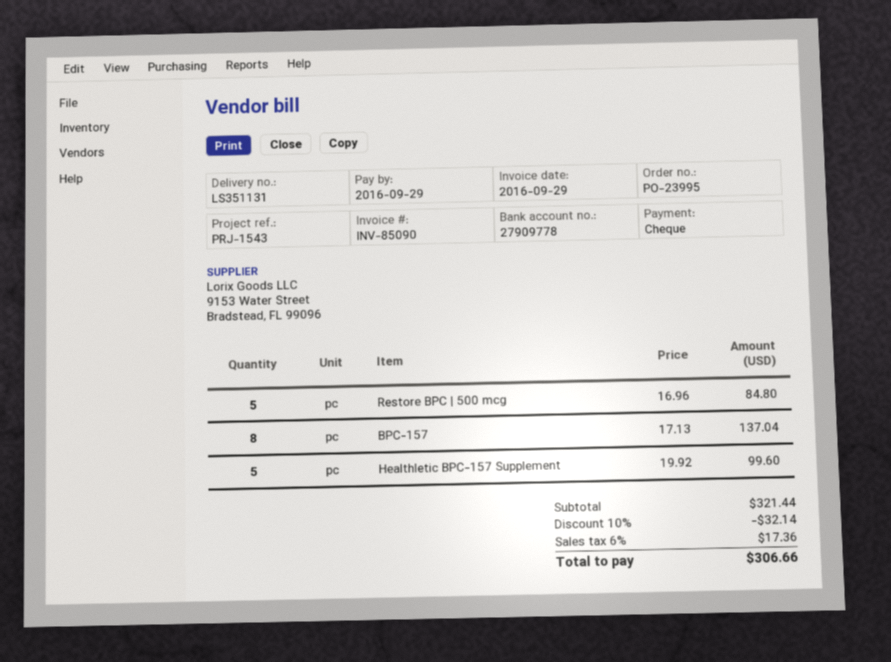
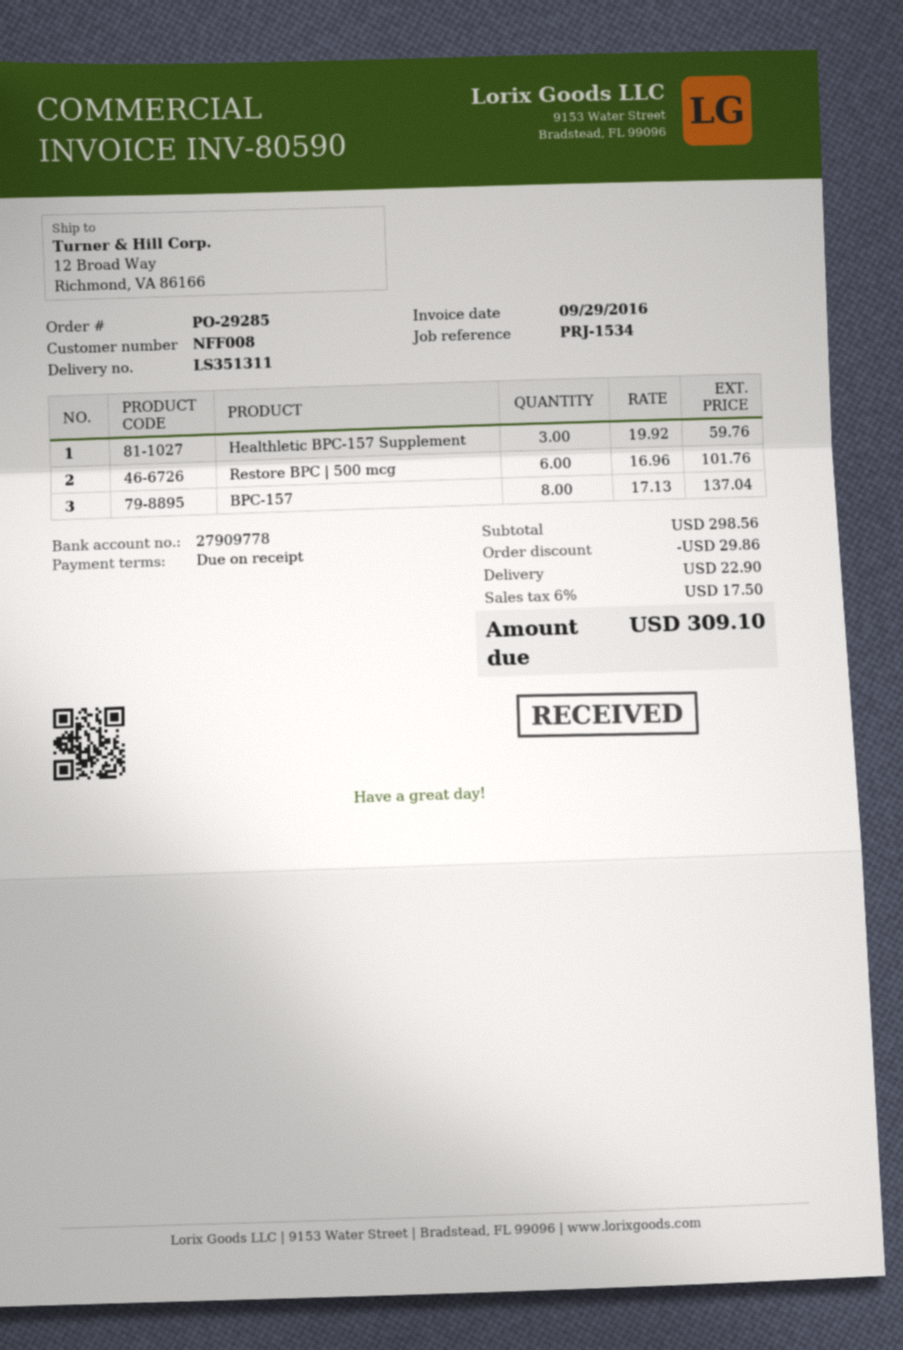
order number: PO-23995 -> PO-29285
delivery note number: LS351131 -> LS351311
invoice number: INV-85090 -> INV-80590
reference: PRJ-1543 -> PRJ-1534
Restore BPC | 500 mcg: 5 x 16.96 = 84.80 -> 6 x 16.96 = 101.76
Healthletic BPC-157 Supplement: 5 x 19.92 = 99.60 -> 3 x 19.92 = 59.76
subtotal: 321.44 -> 298.56
discount: 32.14 -> 29.86
shipping: none -> 22.90
tax: 6% = 17.36 -> 6% = 17.50
total: 306.66 -> 309.10

